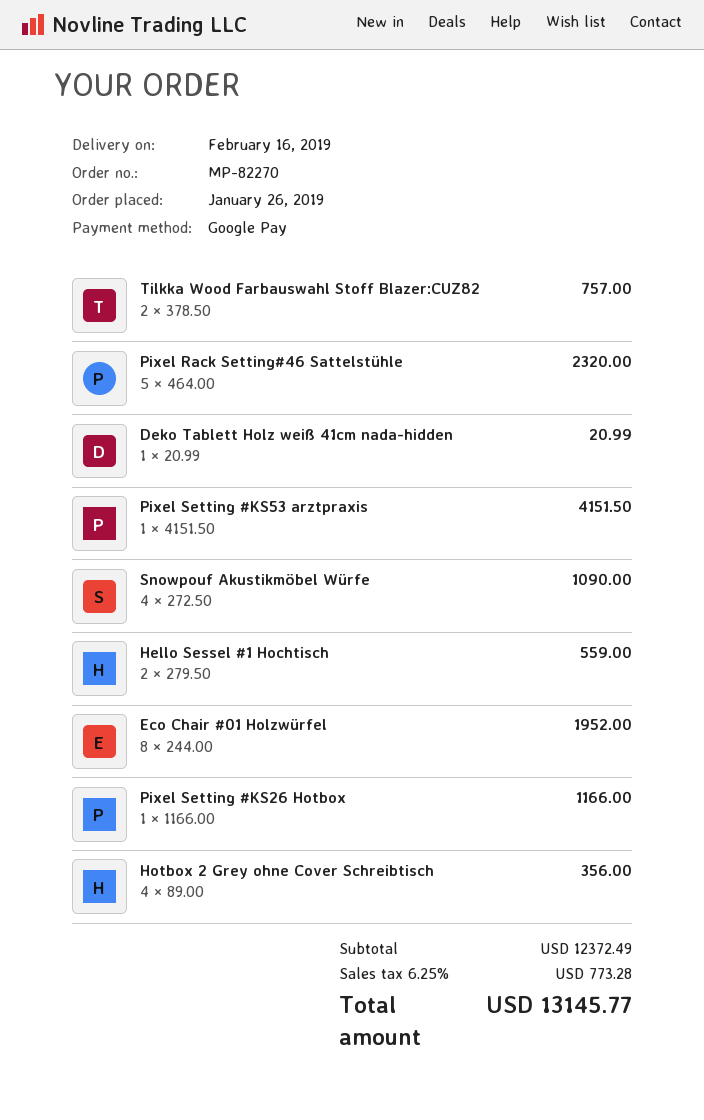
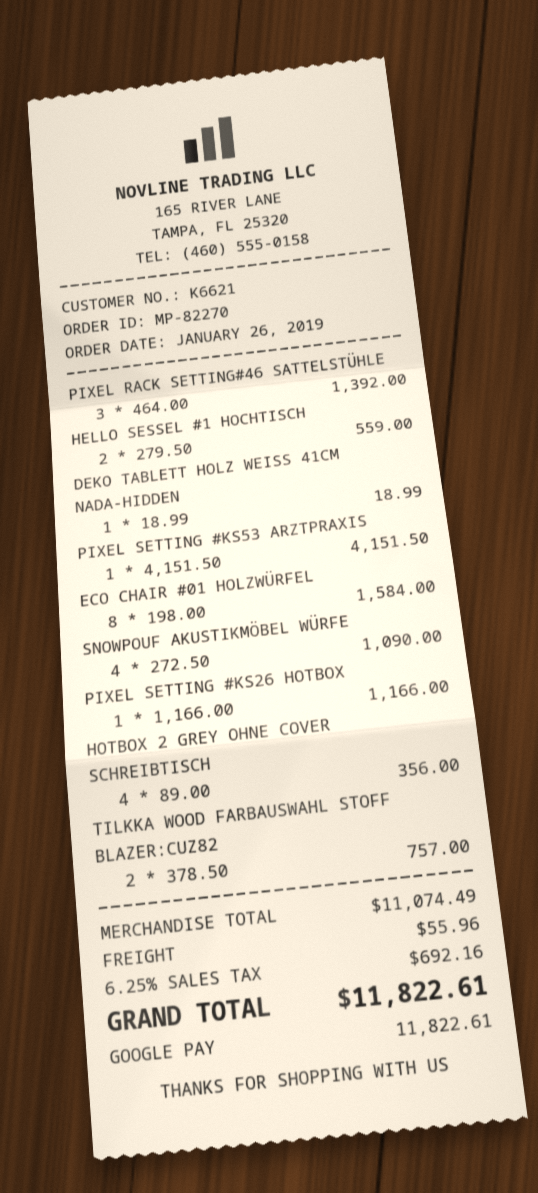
Pixel Rack Setting#46 Sattelstühle: 5 x 464.00 = 2320.00 -> 3 x 464.00 = 1392.00
Deko Tablett Holz weiß 41cm nada-hidden: 1 x 20.99 = 20.99 -> 1 x 18.99 = 18.99
Eco Chair #01 Holzwürfel: 8 x 244.00 = 1952.00 -> 8 x 198.00 = 1584.00
subtotal: 12372.49 -> 11074.49
shipping: none -> 55.96
tax: 6.25% = 773.28 -> 6.25% = 692.16
total: 13145.77 -> 11822.61

